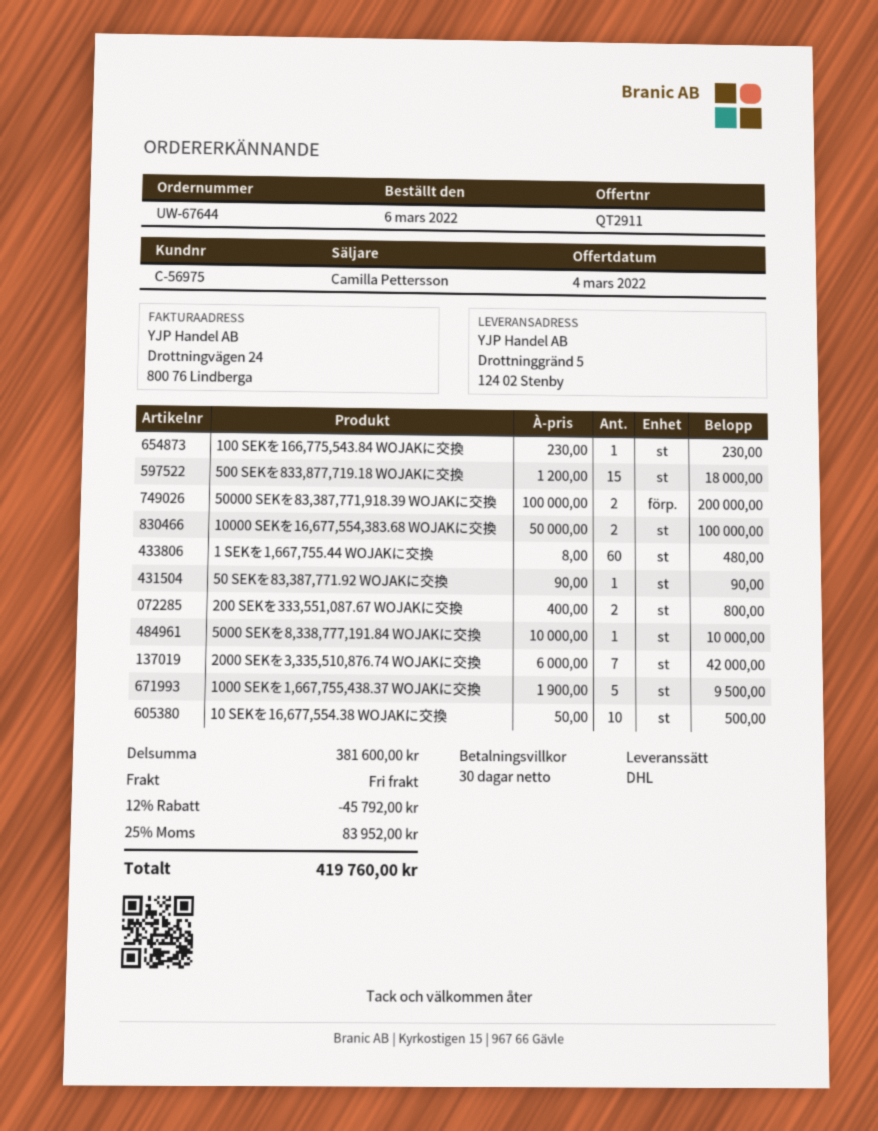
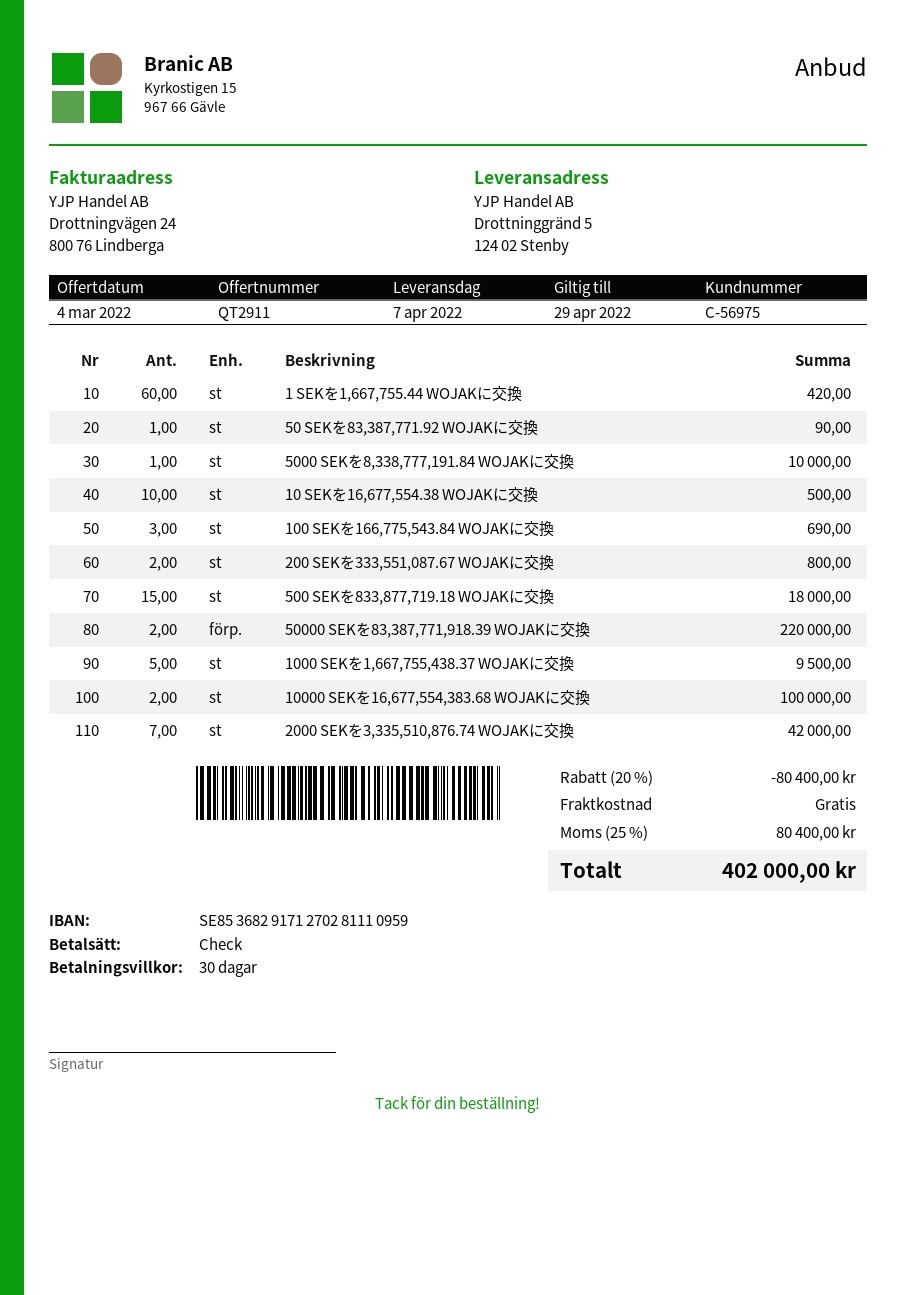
100 SEKを166,775,543.84 WOJAKに交換: 1 for 230.00 -> 3 for 690.00
50000 SEKを83,387,771,918.39 WOJAKに交換: 2 for 200000.00 -> 2 for 220000.00
1 SEKを1,667,755.44 WOJAKに交換: 60 for 480.00 -> 60 for 420.00
discount: 12% = 45792.00 -> 20% = 80400.00
tax: 25% = 83952.00 -> 25% = 80400.00
total: 419760.00 -> 402000.00

